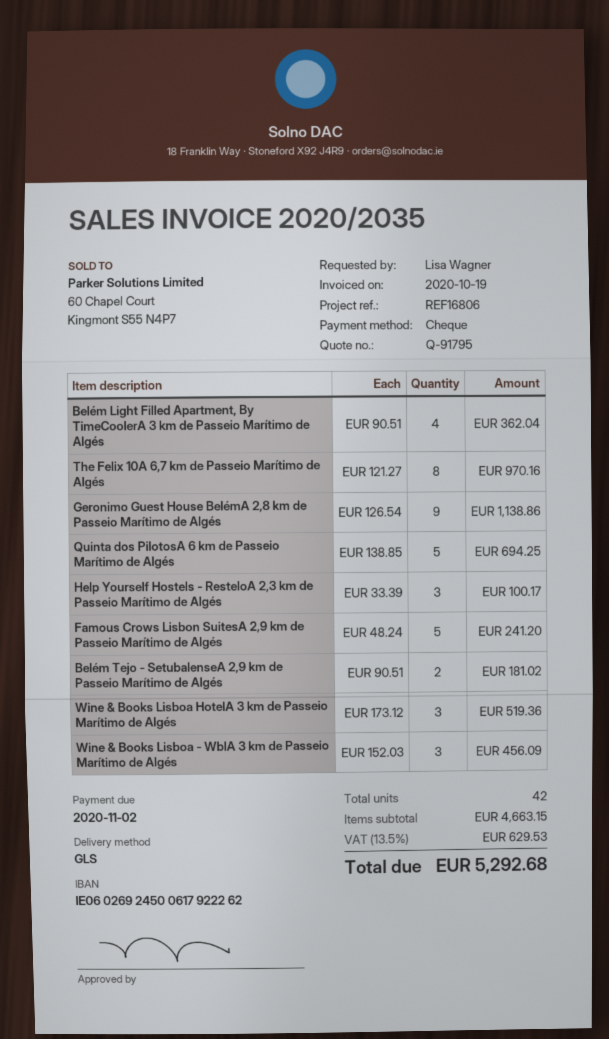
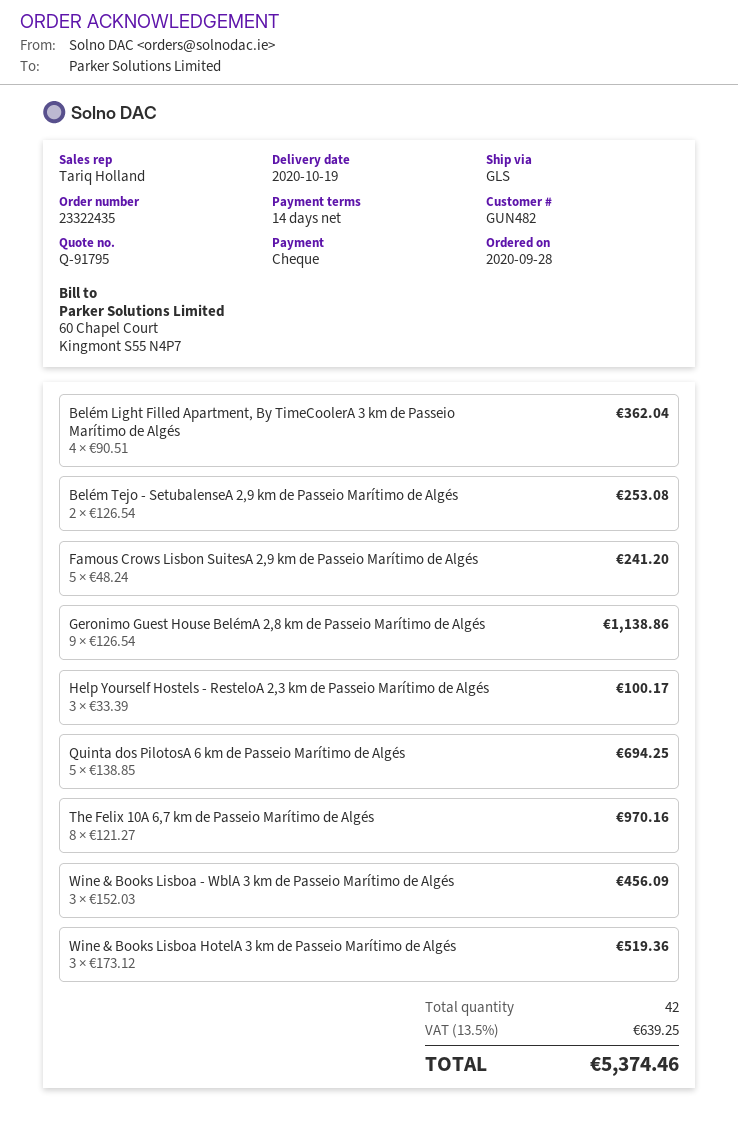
Belém Tejo - SetubalenseA 2,9 km de Passeio Marítimo de Algés: 2 x 90.51 = 181.02 -> 2 x 126.54 = 253.08
tax: 13.5% = 629.53 -> 13.5% = 639.25
total: 5292.68 -> 5374.46

